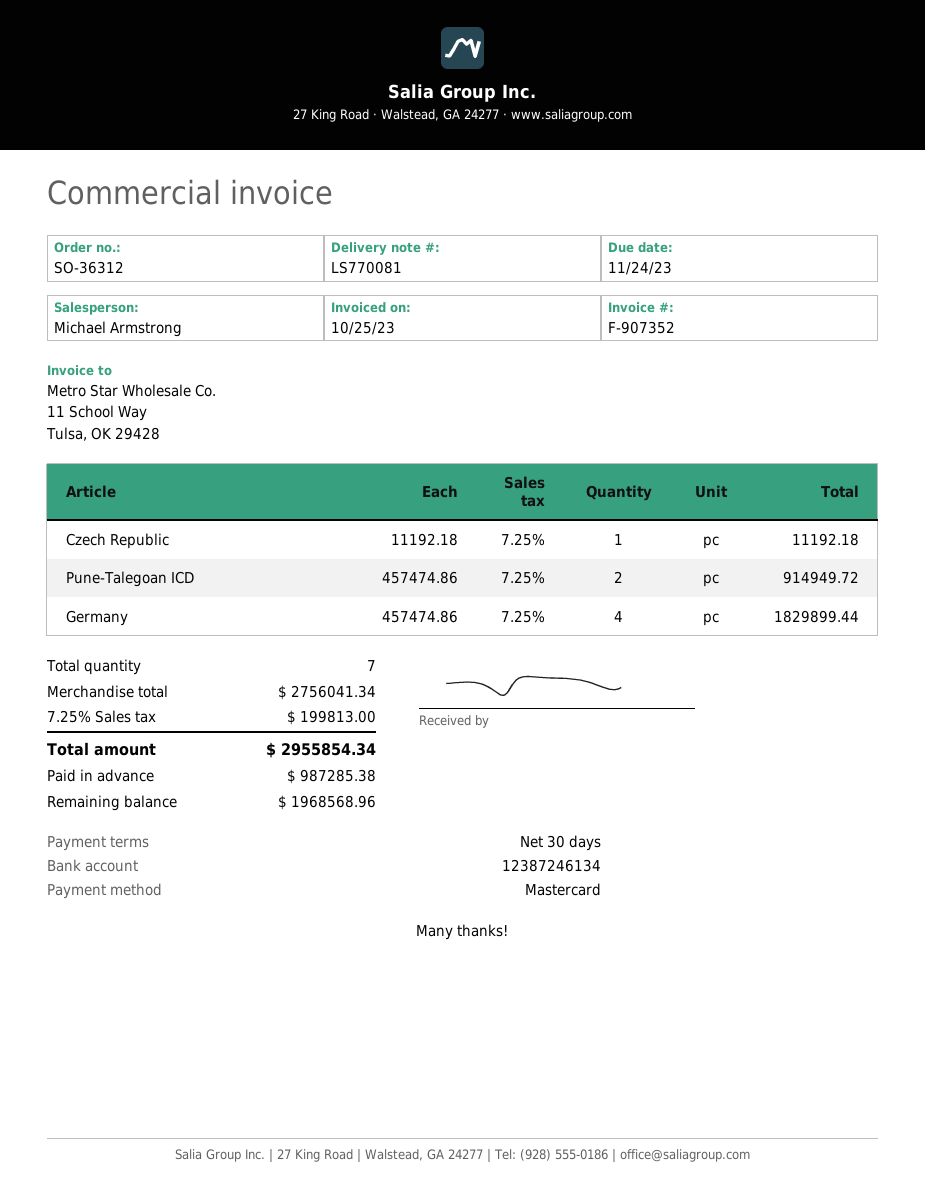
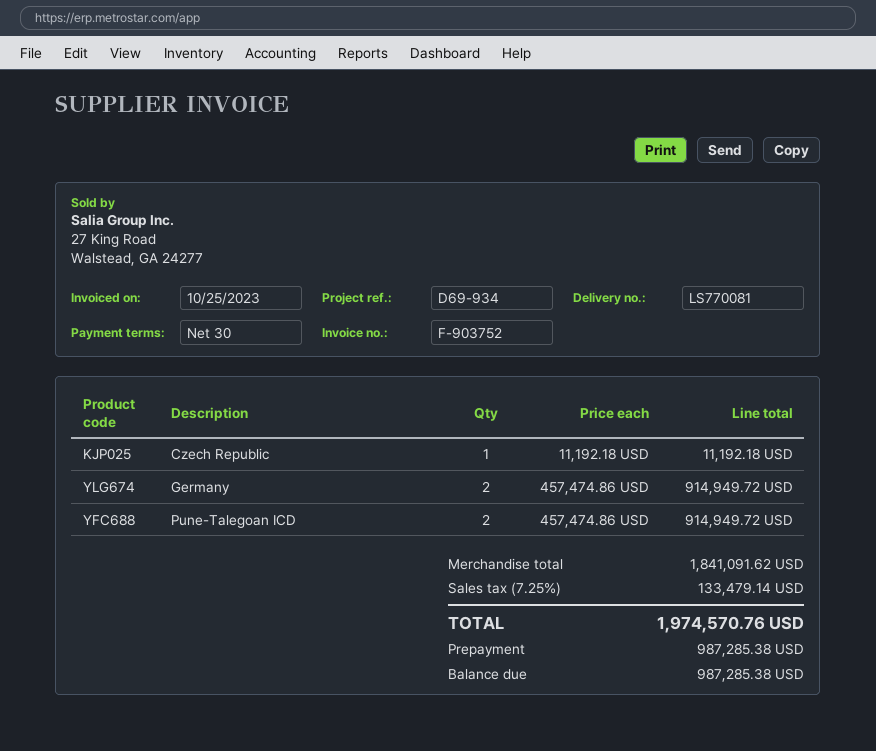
invoice number: F-907352 -> F-903752
Germany: 4 x 457474.86 = 1829899.44 -> 2 x 457474.86 = 914949.72
subtotal: 2756041.34 -> 1841091.62
tax: 7.25% = 199813.00 -> 7.25% = 133479.14
total: 2955854.34 -> 1974570.76
balance: 1968568.96 -> 987285.38

